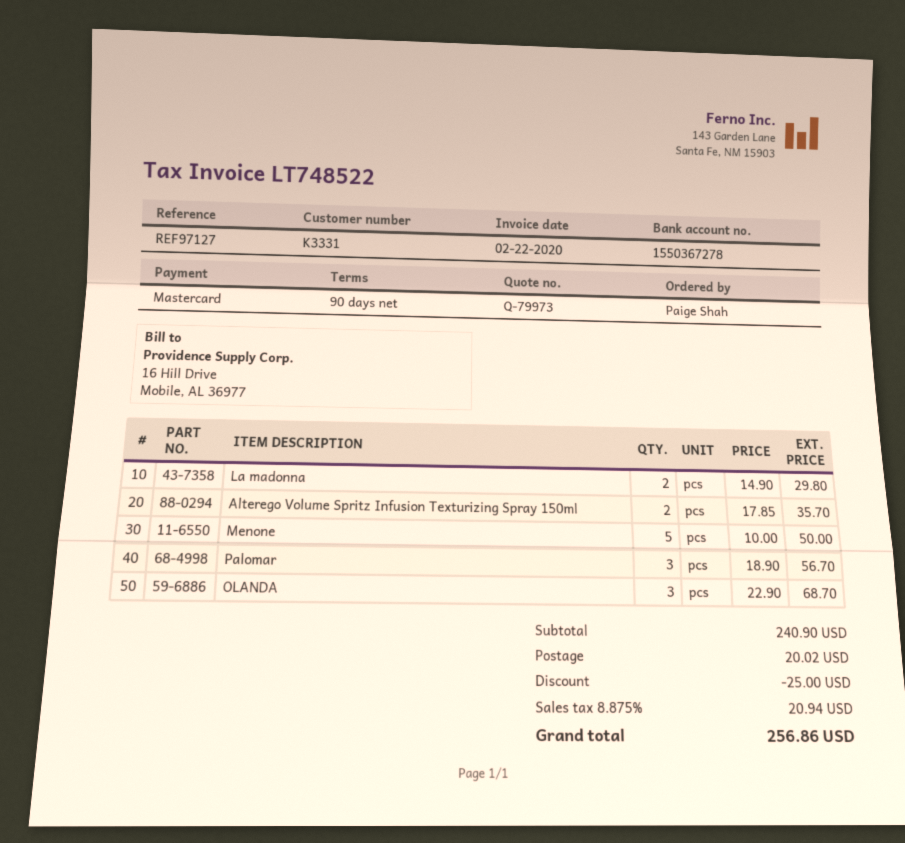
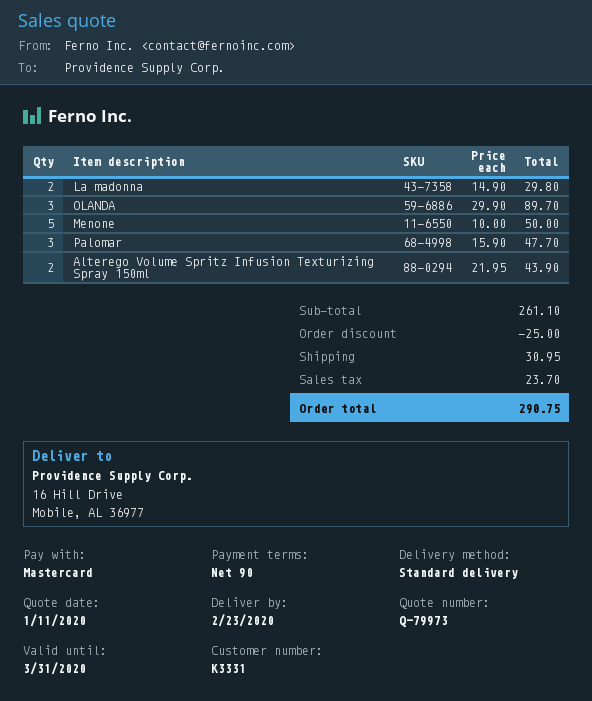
Alterego Volume Spritz Infusion Texturizing Spray 150ml: 2 x 17.85 = 35.70 -> 2 x 21.95 = 43.90
Palomar: 3 x 18.90 = 56.70 -> 3 x 15.90 = 47.70
OLANDA: 3 x 22.90 = 68.70 -> 3 x 29.90 = 89.70
subtotal: 240.90 -> 261.10
shipping: 20.02 -> 30.95
tax: 20.94 -> 23.70
total: 256.86 -> 290.75

